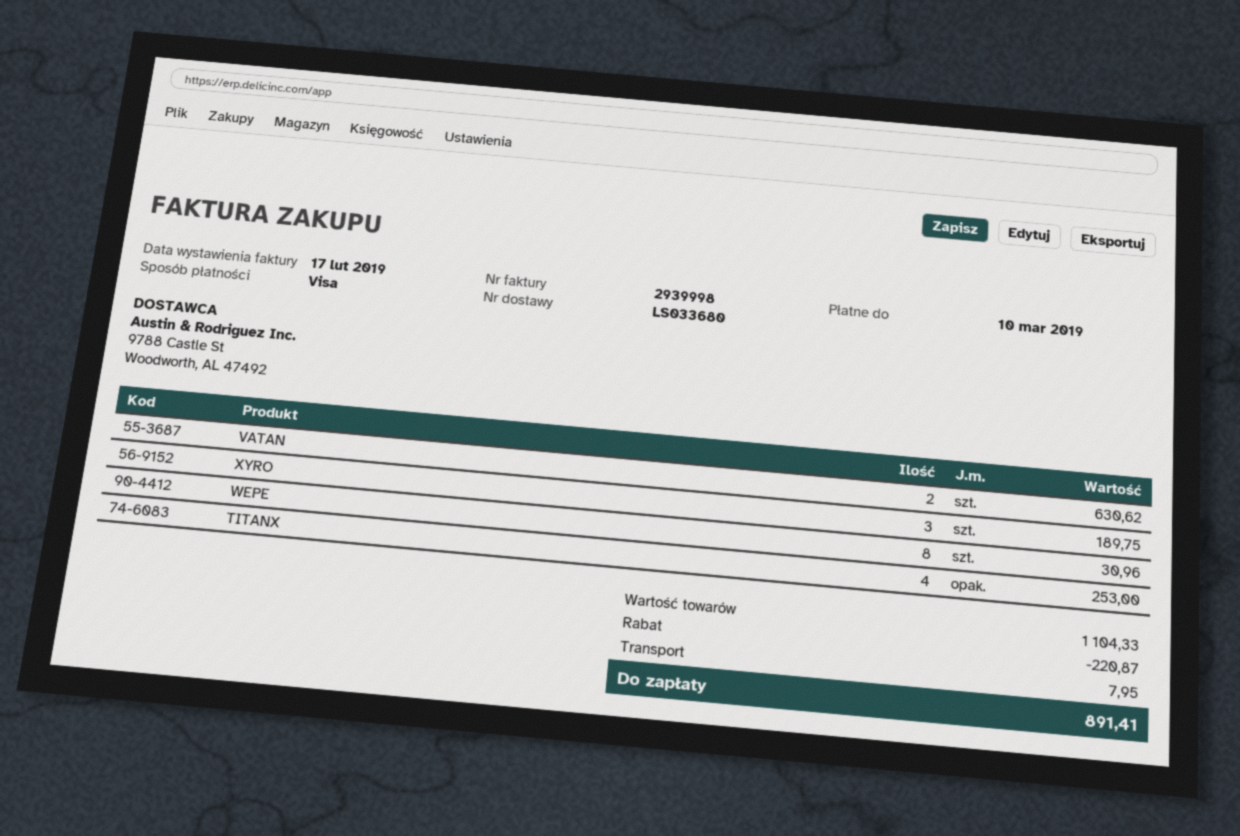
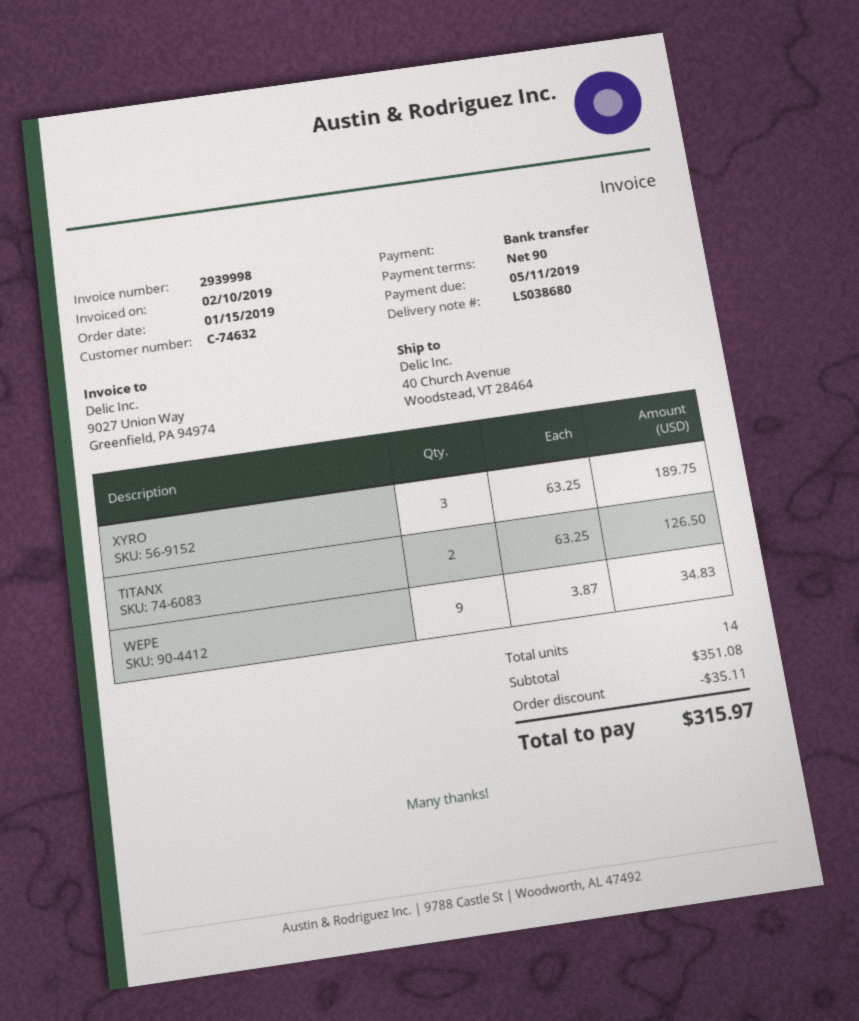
delivery note number: LS033680 -> LS038680
invoice date: 2019-02-17 -> 2019-02-10
due date: 2019-03-10 -> 2019-05-11
payment method: Visa -> bank transfer
VATAN: 2 for 630.62 -> none
WEPE: 8 for 30.96 -> 9 for 34.83
TITANX: 4 for 253.00 -> 2 for 126.50
subtotal: 1104.33 -> 351.08
discount: 220.87 -> 35.11
shipping: 7.95 -> none
total: 891.41 -> 315.97

